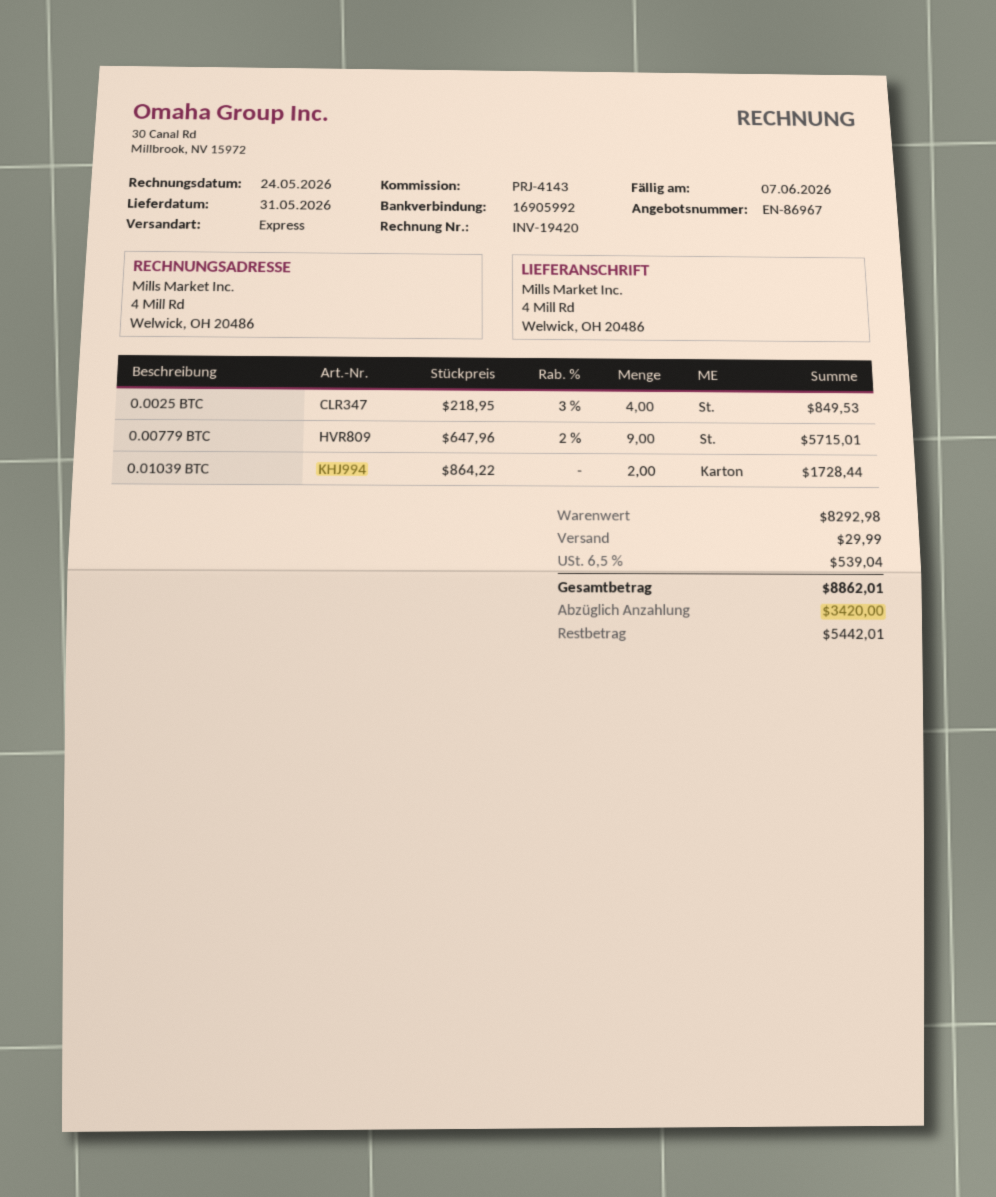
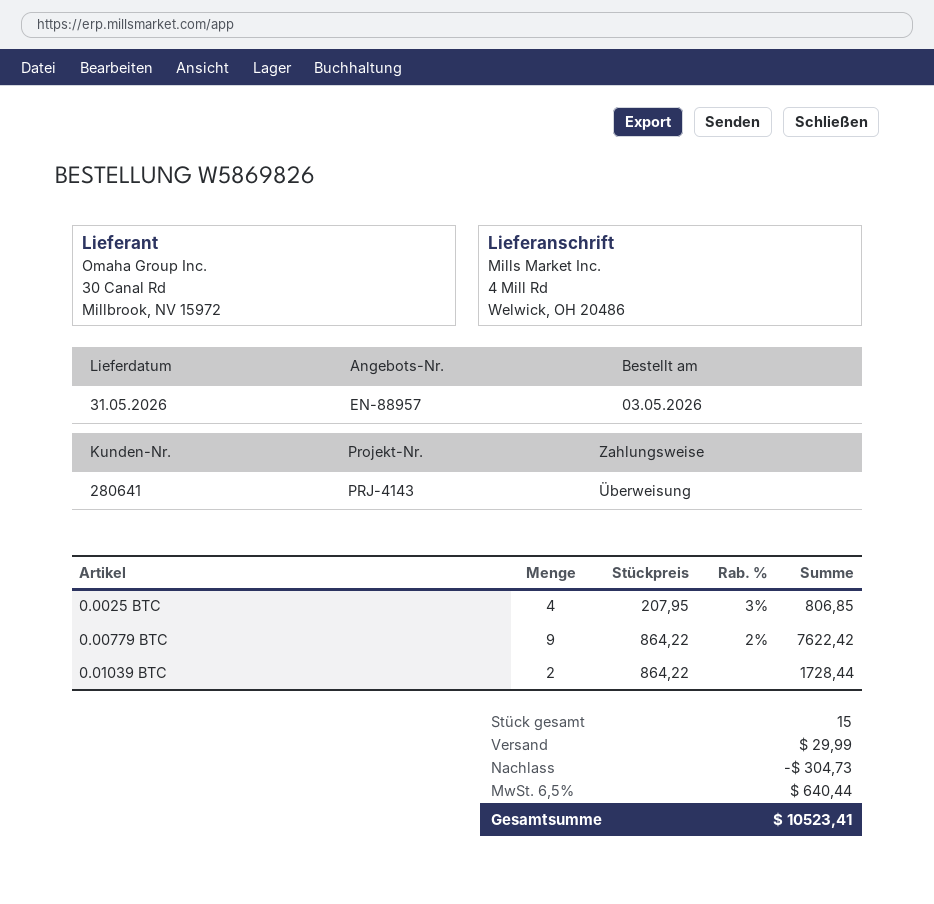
quote number: EN-86967 -> EN-88957
0.0025 BTC: 4 x 218.95 - 3% = 849.53 -> 4 x 207.95 - 3% = 806.85
0.00779 BTC: 9 x 647.96 - 2% = 5715.01 -> 9 x 864.22 - 2% = 7622.42
discount: none -> 304.73
tax: 6.5% = 539.04 -> 6.5% = 640.44
total: 8862.01 -> 10523.41

